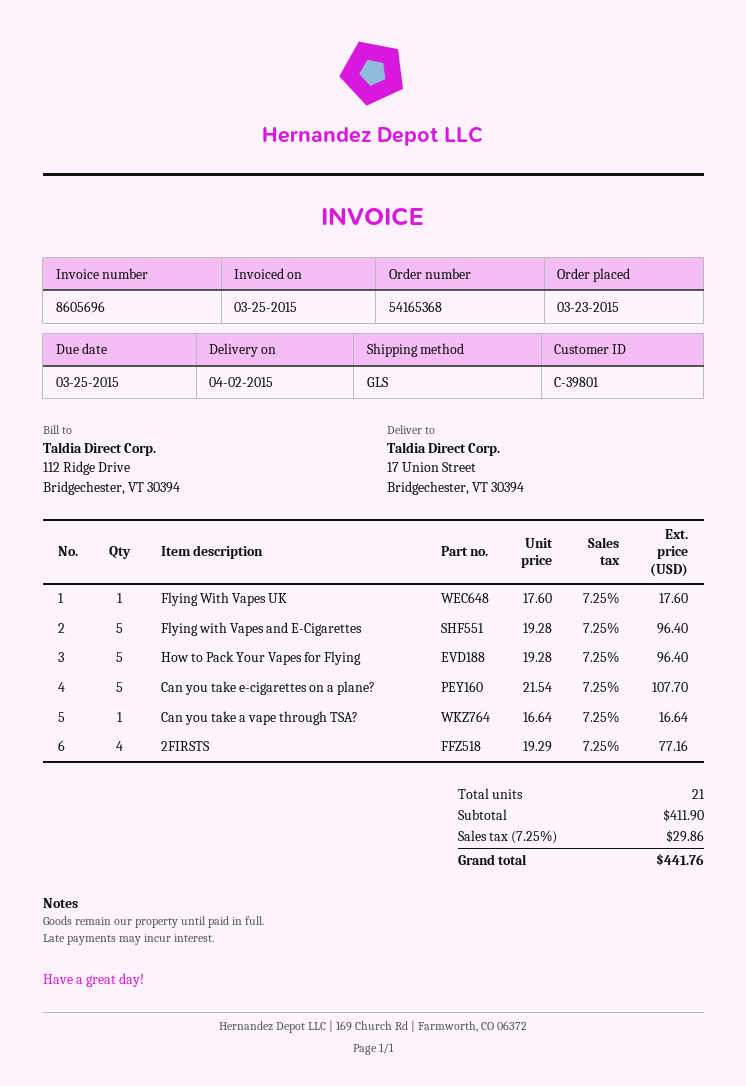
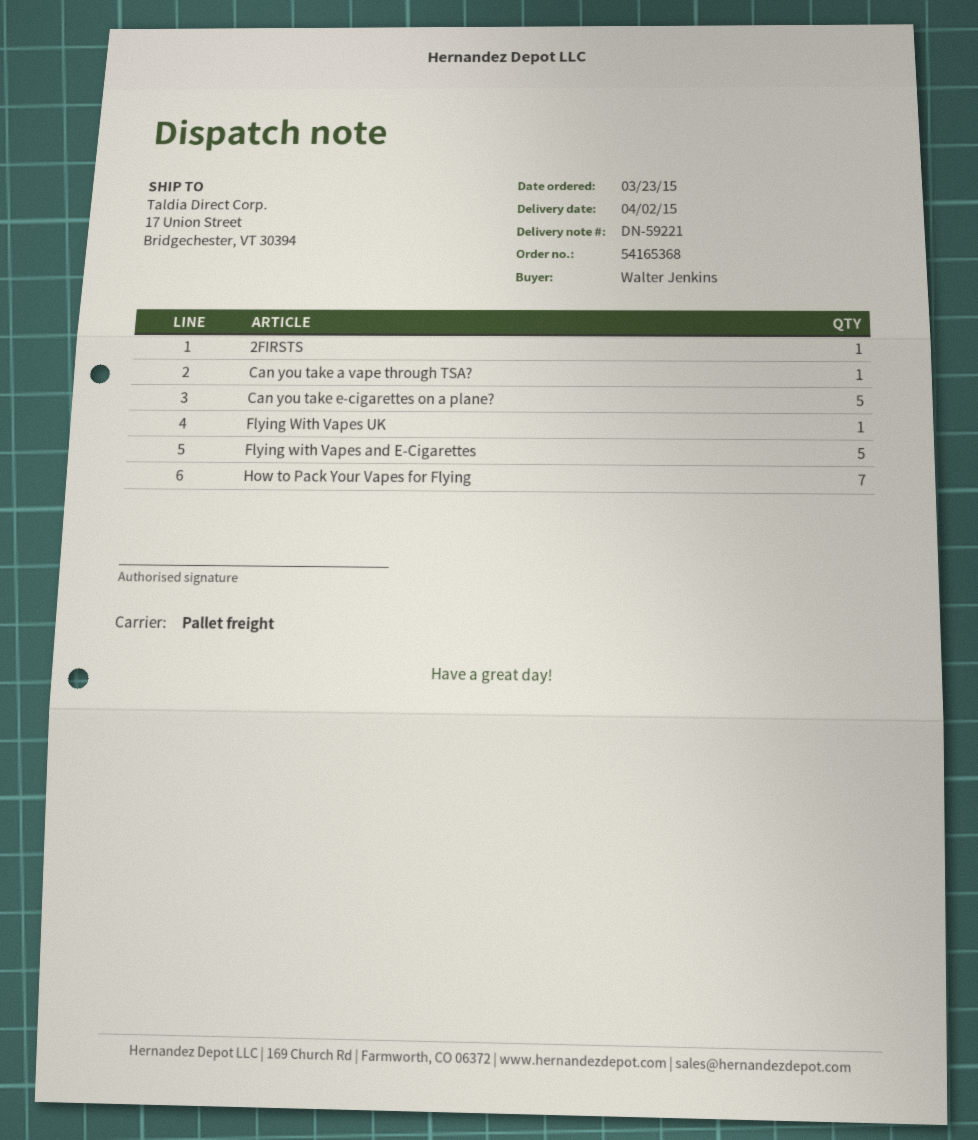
shipping method: GLS -> pallet freight
How to Pack Your Vapes for Flying: 5 -> 7
2FIRSTS: 4 -> 1

